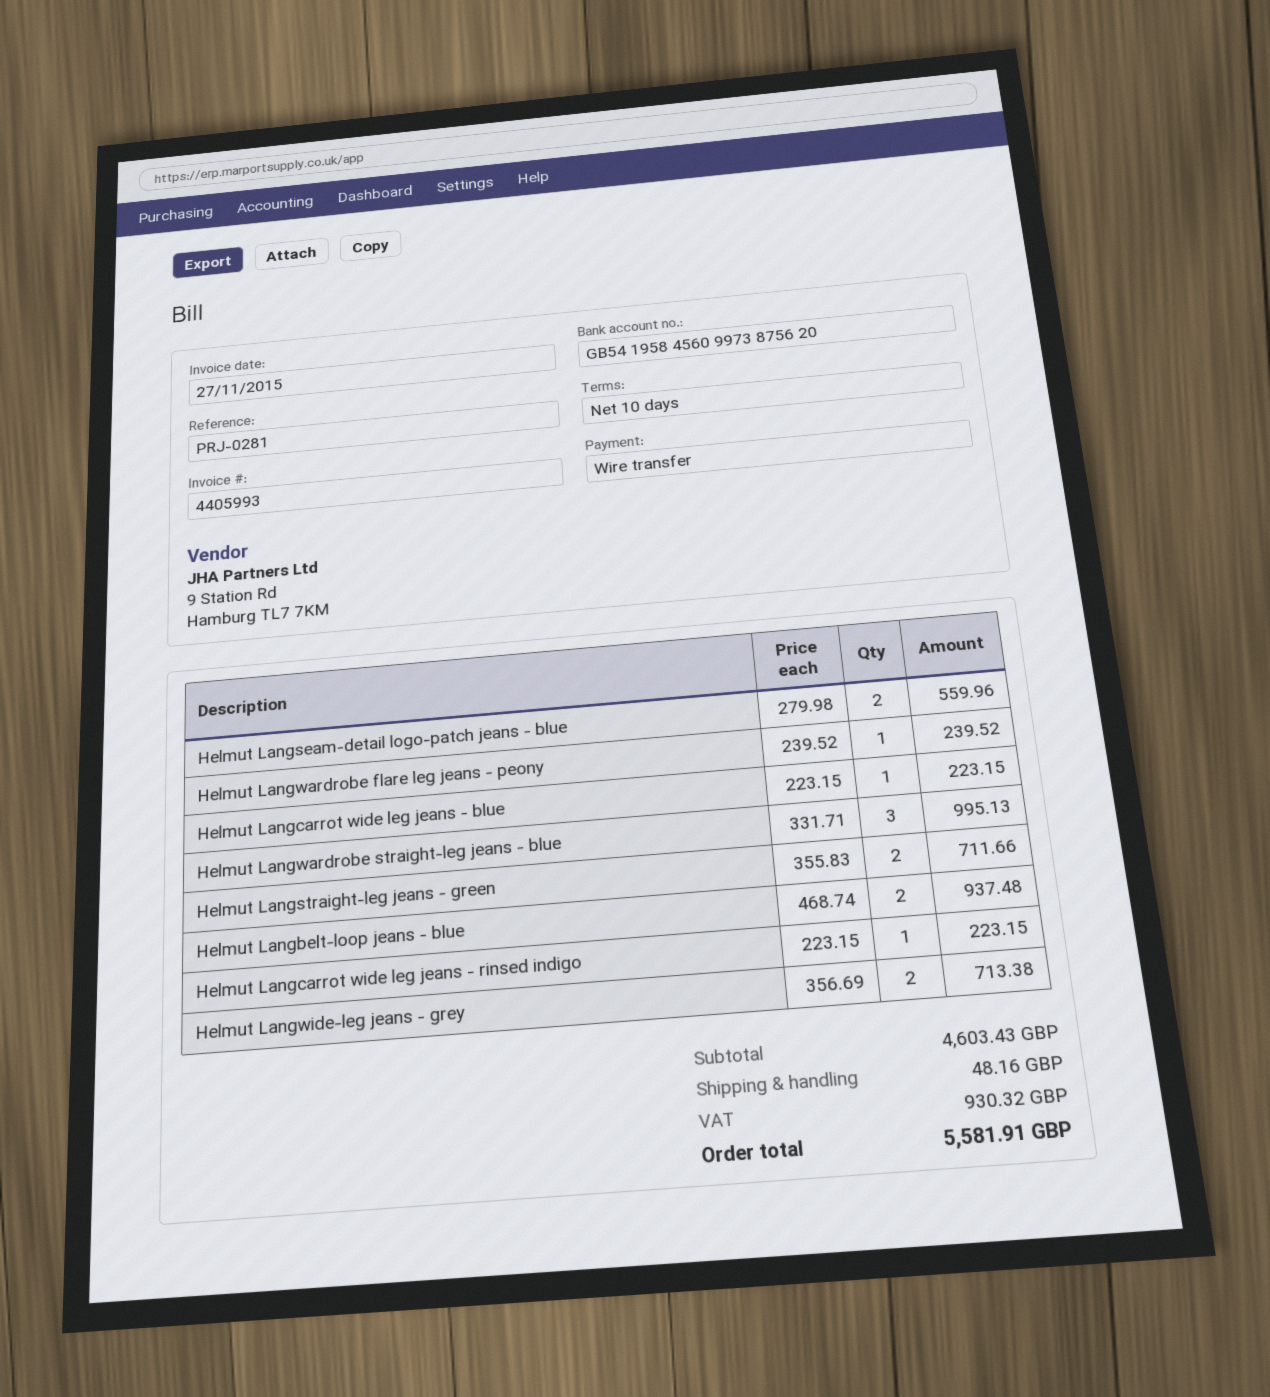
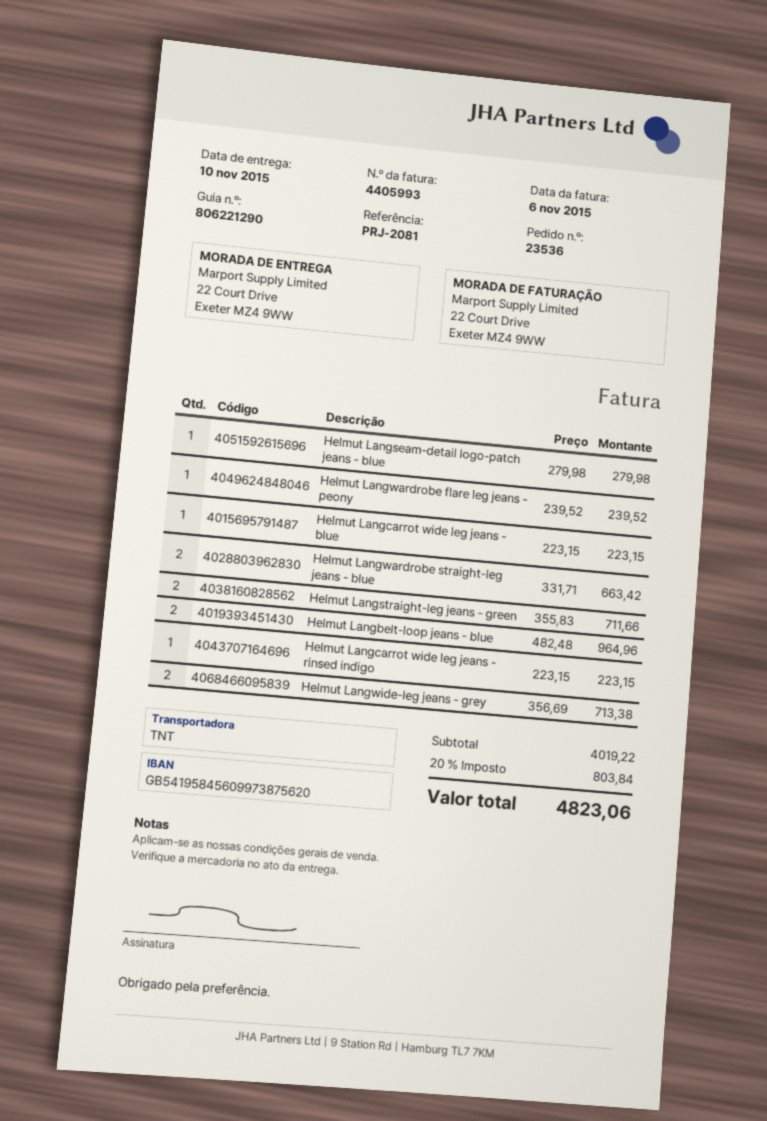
invoice date: 2015-11-27 -> 2015-11-06
reference: PRJ-0281 -> PRJ-2081
Helmut Langseam-detail logo-patch jeans - blue: 2 x 279.98 = 559.96 -> 1 x 279.98 = 279.98
Helmut Langwardrobe straight-leg jeans - blue: 3 x 331.71 = 995.13 -> 2 x 331.71 = 663.42
Helmut Langbelt-loop jeans - blue: 2 x 468.74 = 937.48 -> 2 x 482.48 = 964.96
subtotal: 4603.43 -> 4019.22
shipping: 48.16 -> none
tax: 930.32 -> 803.84
total: 5581.91 -> 4823.06

